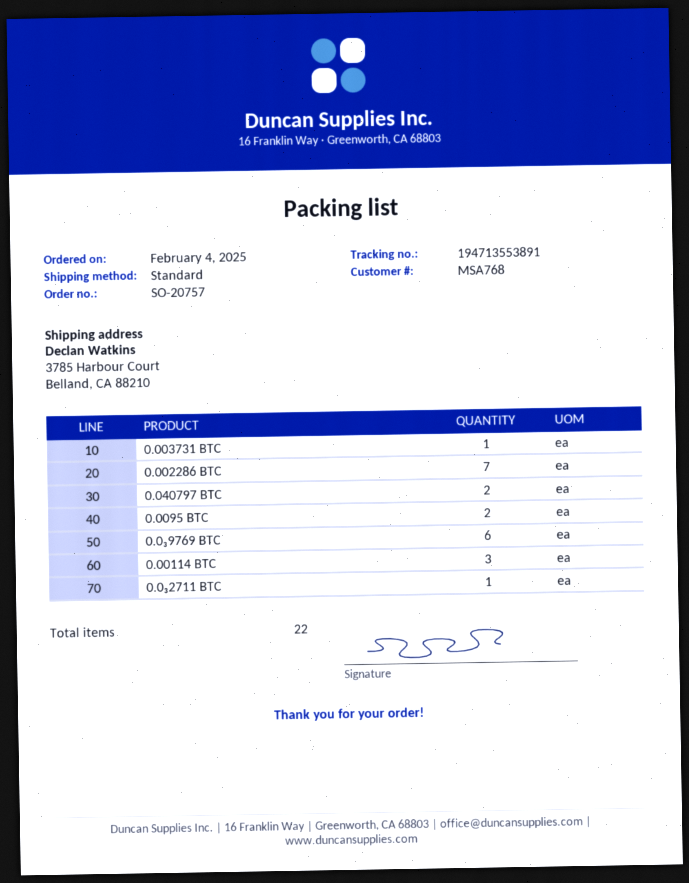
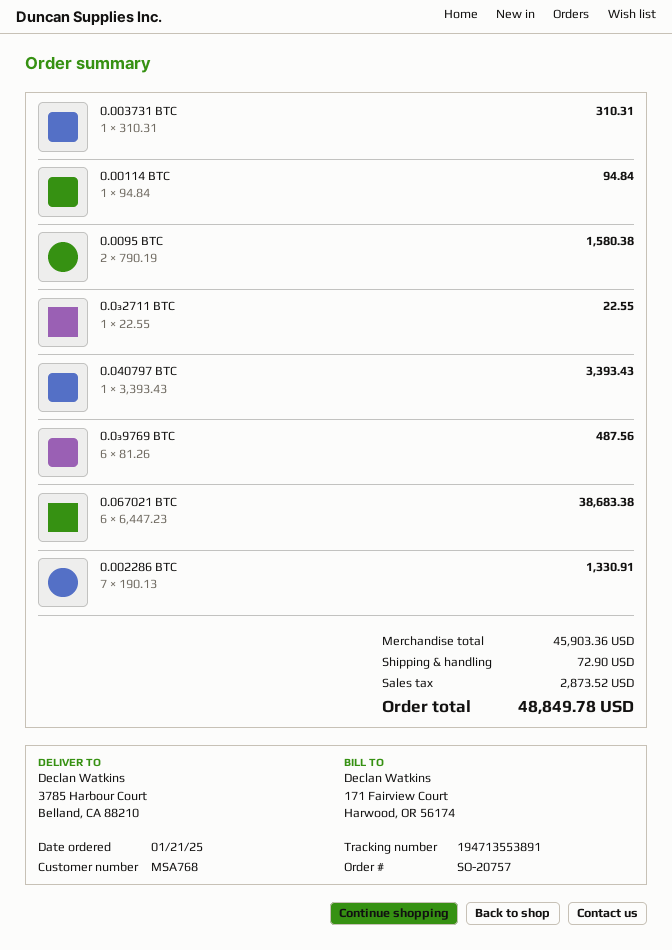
order date: 2025-02-04 -> 2025-01-21
0.040797 BTC: 2 -> 1
0.00114 BTC: 3 -> 1
0.067021 BTC: none -> 6

